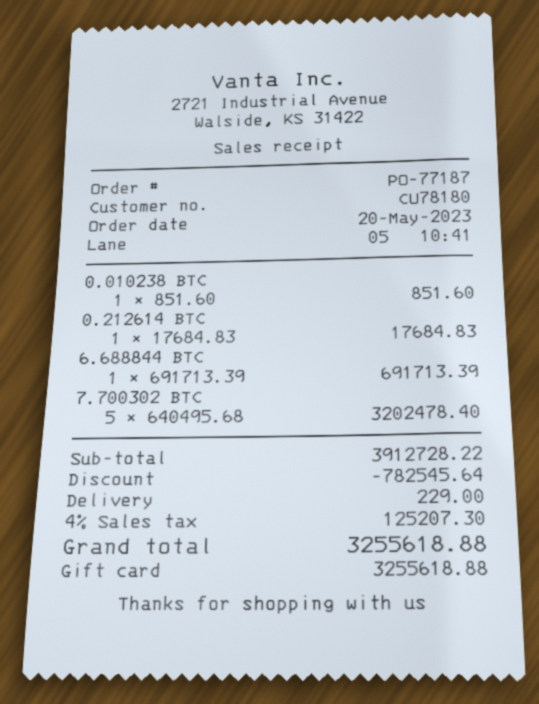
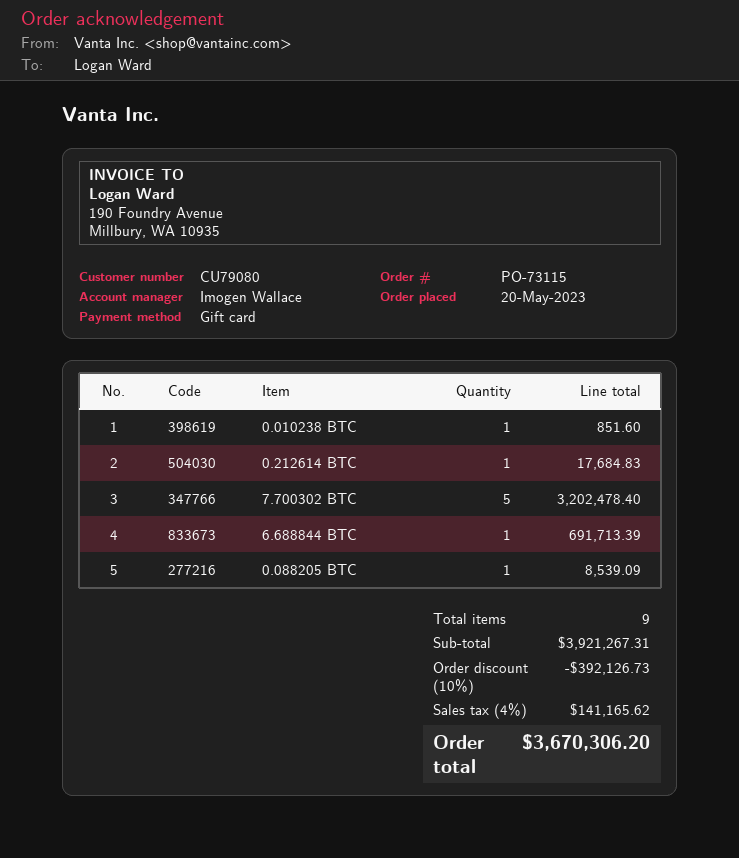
order number: PO-77187 -> PO-73115
customer number: CU78180 -> CU79080
0.088205 BTC: none -> 1 for 8539.09
subtotal: 3912728.22 -> 3921267.31
discount: 782545.64 -> 392126.73
shipping: 229.00 -> none
tax: 4% = 125207.30 -> 4% = 141165.62
total: 3255618.88 -> 3670306.20

